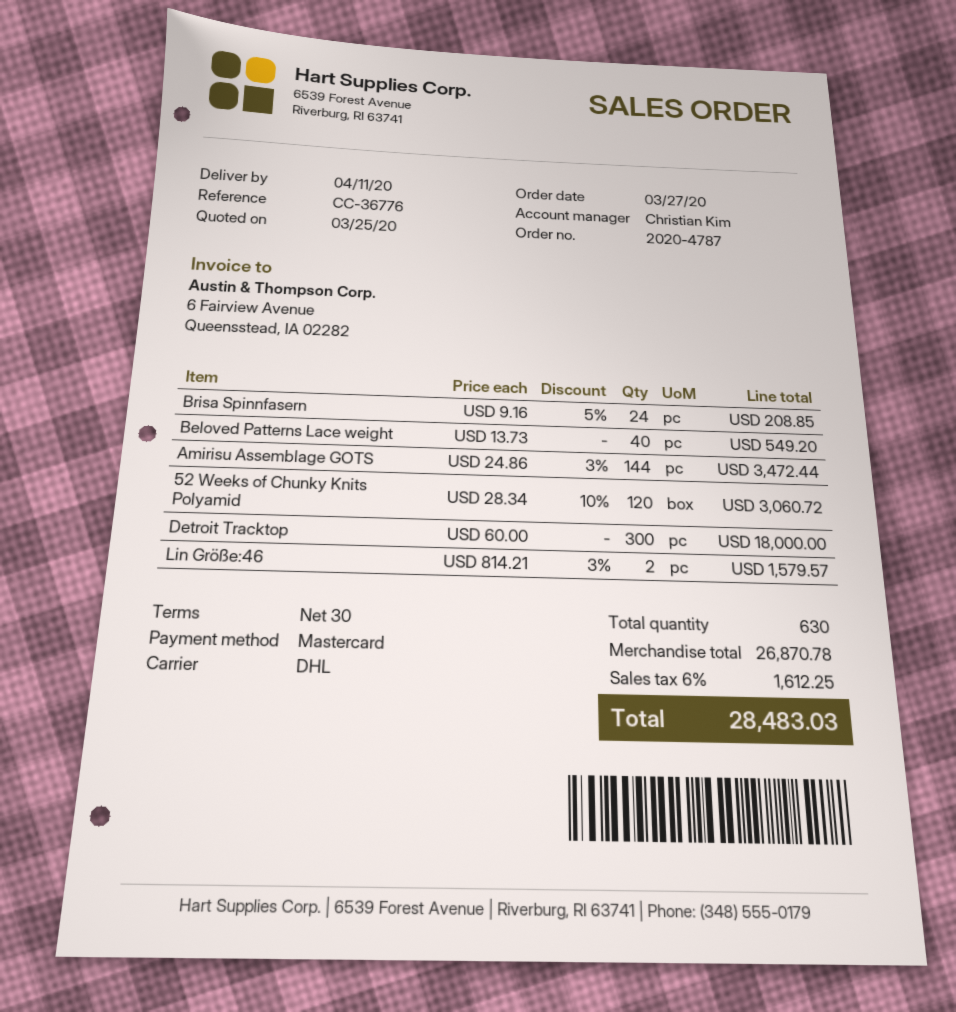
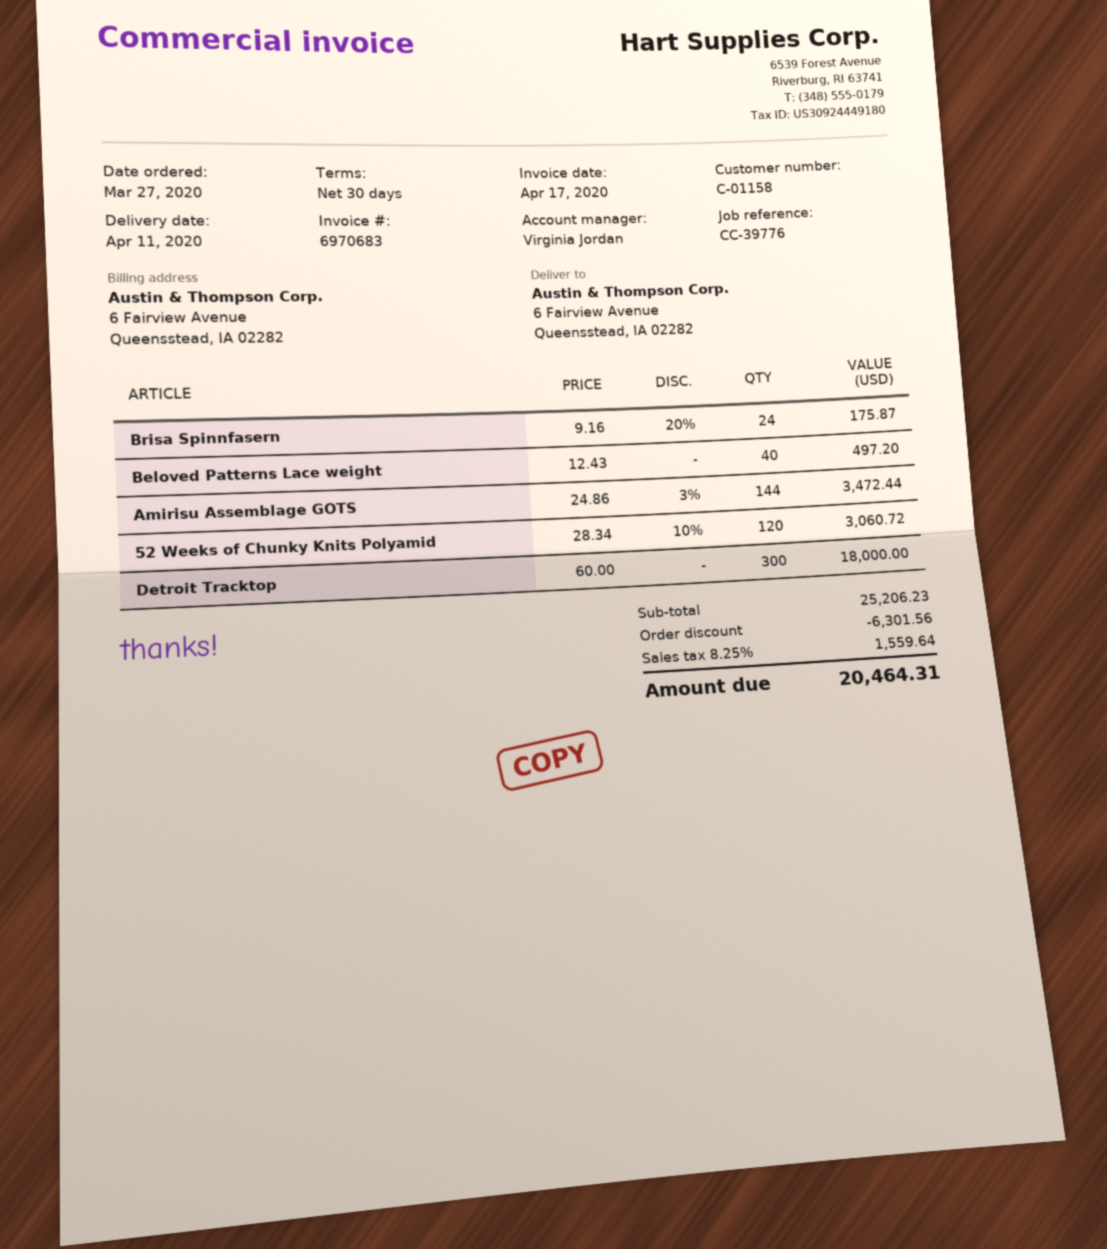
reference: CC-36776 -> CC-39776
sales rep: Christian Kim -> Virginia Jordan
Brisa Spinnfasern: 24 x 9.16 - 5% = 208.85 -> 24 x 9.16 - 20% = 175.87
Beloved Patterns Lace weight: 40 x 13.73 = 549.20 -> 40 x 12.43 = 497.20
Lin Größe:46: 2 x 814.21 - 3% = 1579.57 -> none
subtotal: 26870.78 -> 25206.23
discount: none -> 6301.56
tax: 6% = 1612.25 -> 8.25% = 1559.64
total: 28483.03 -> 20464.31

